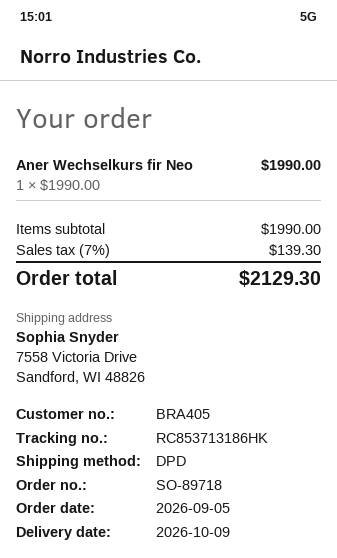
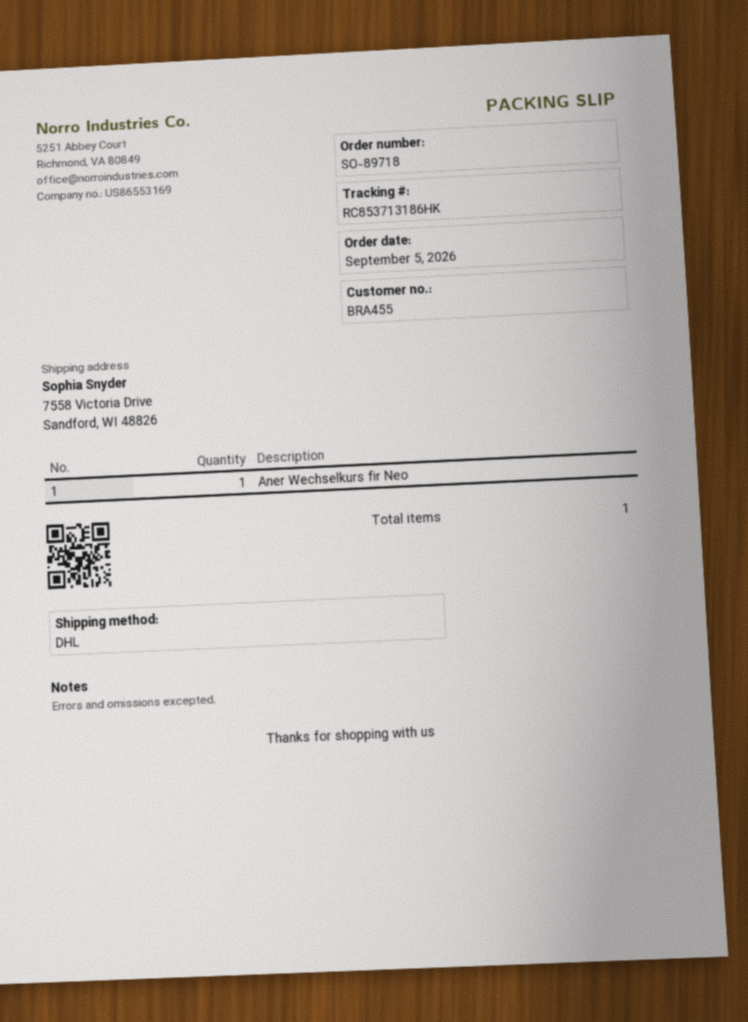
customer number: BRA405 -> BRA455
shipping method: DPD -> DHL

